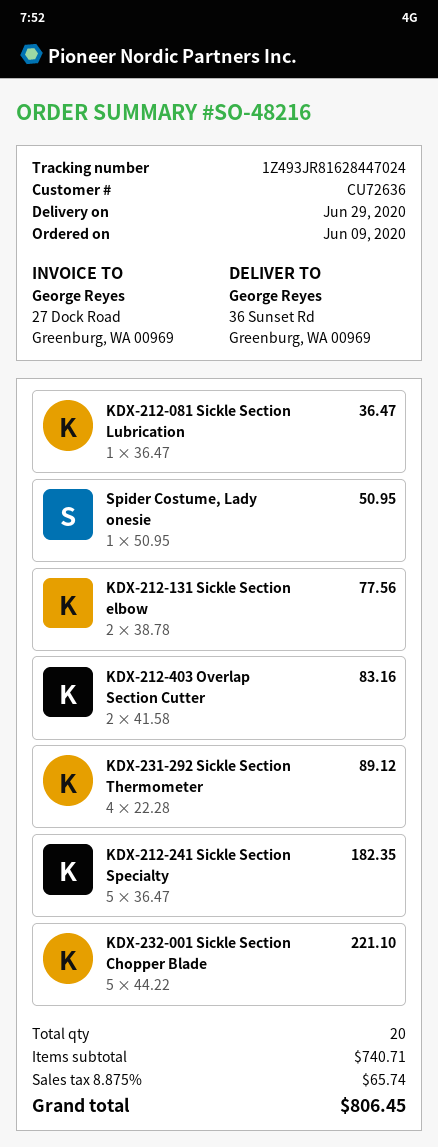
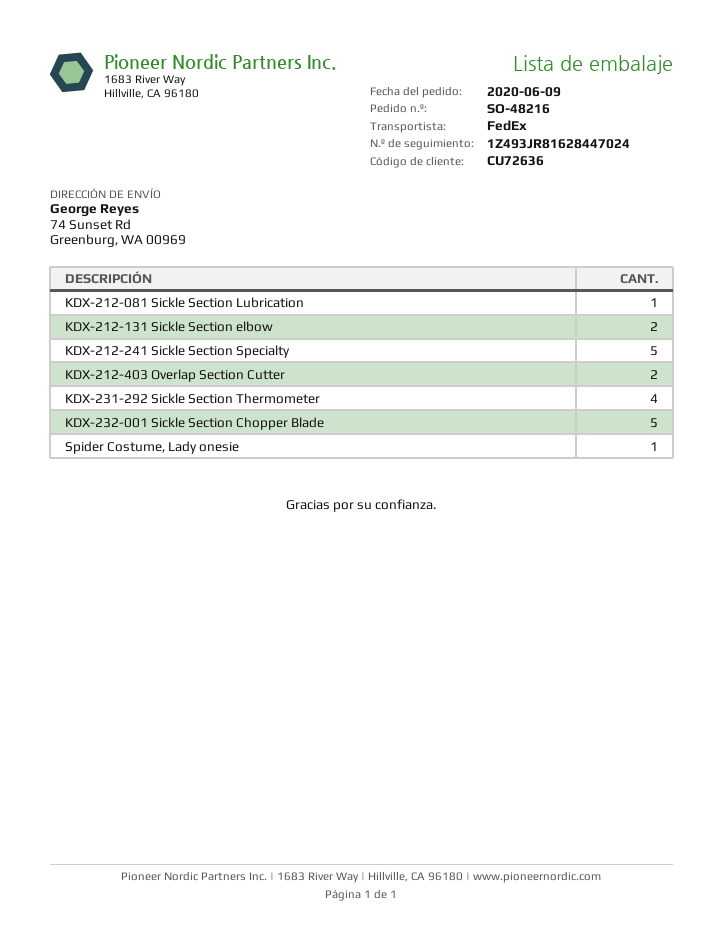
ship to: 36 Sunset Rd, Greenburg, WA 00969 -> 74 Sunset Rd, Greenburg, WA 00969

